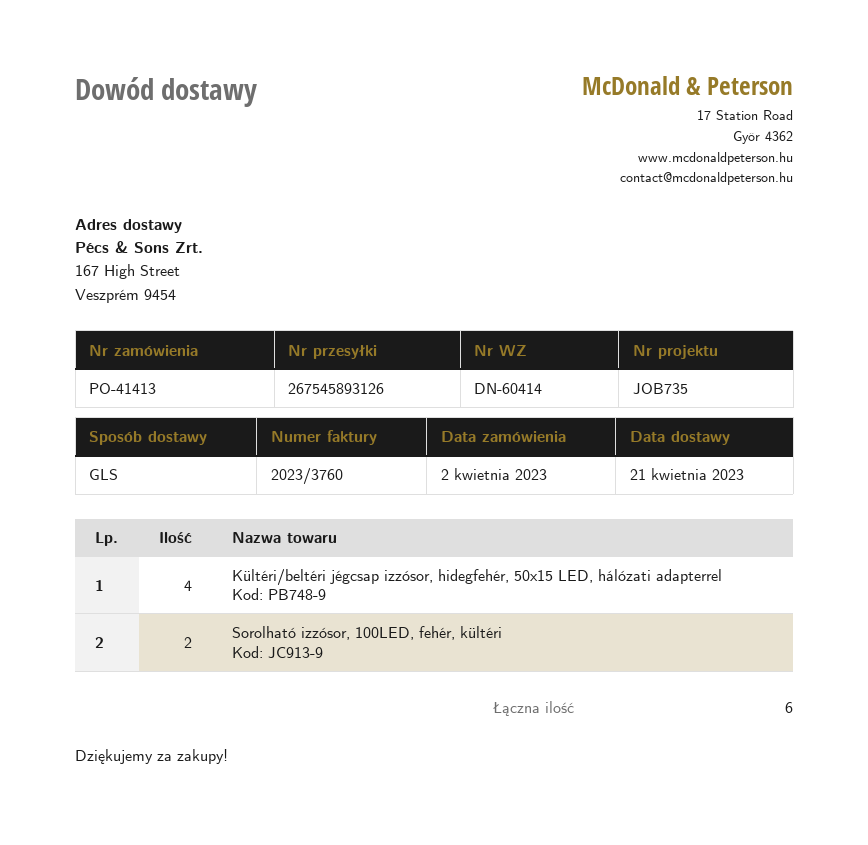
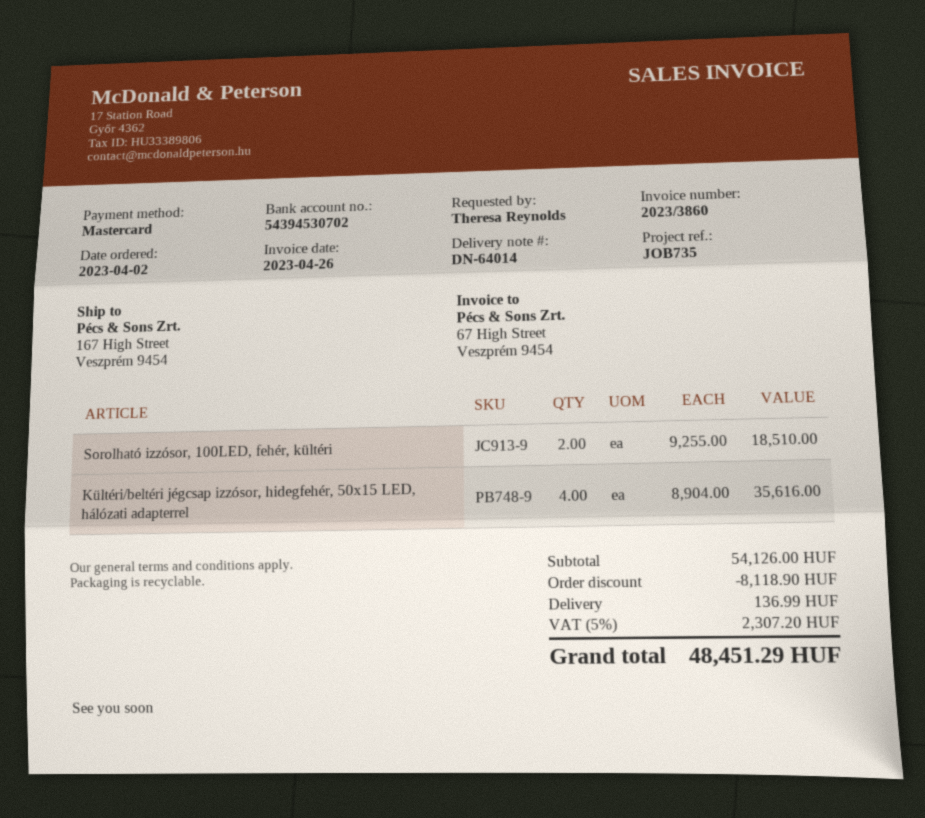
delivery note number: DN-60414 -> DN-64014
invoice number: 2023/3760 -> 2023/3860

